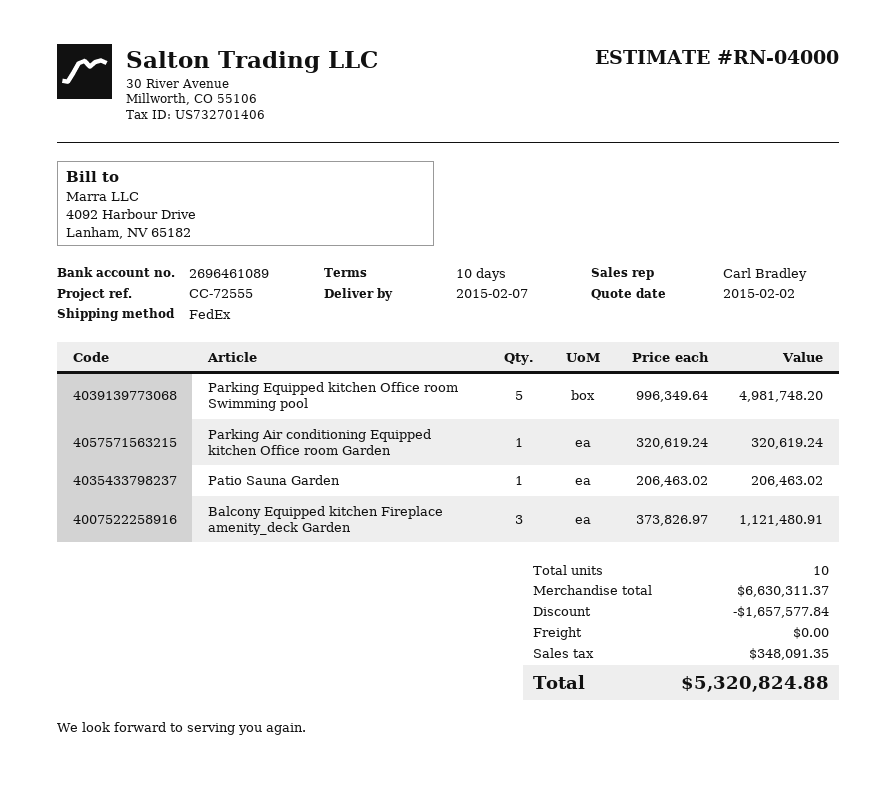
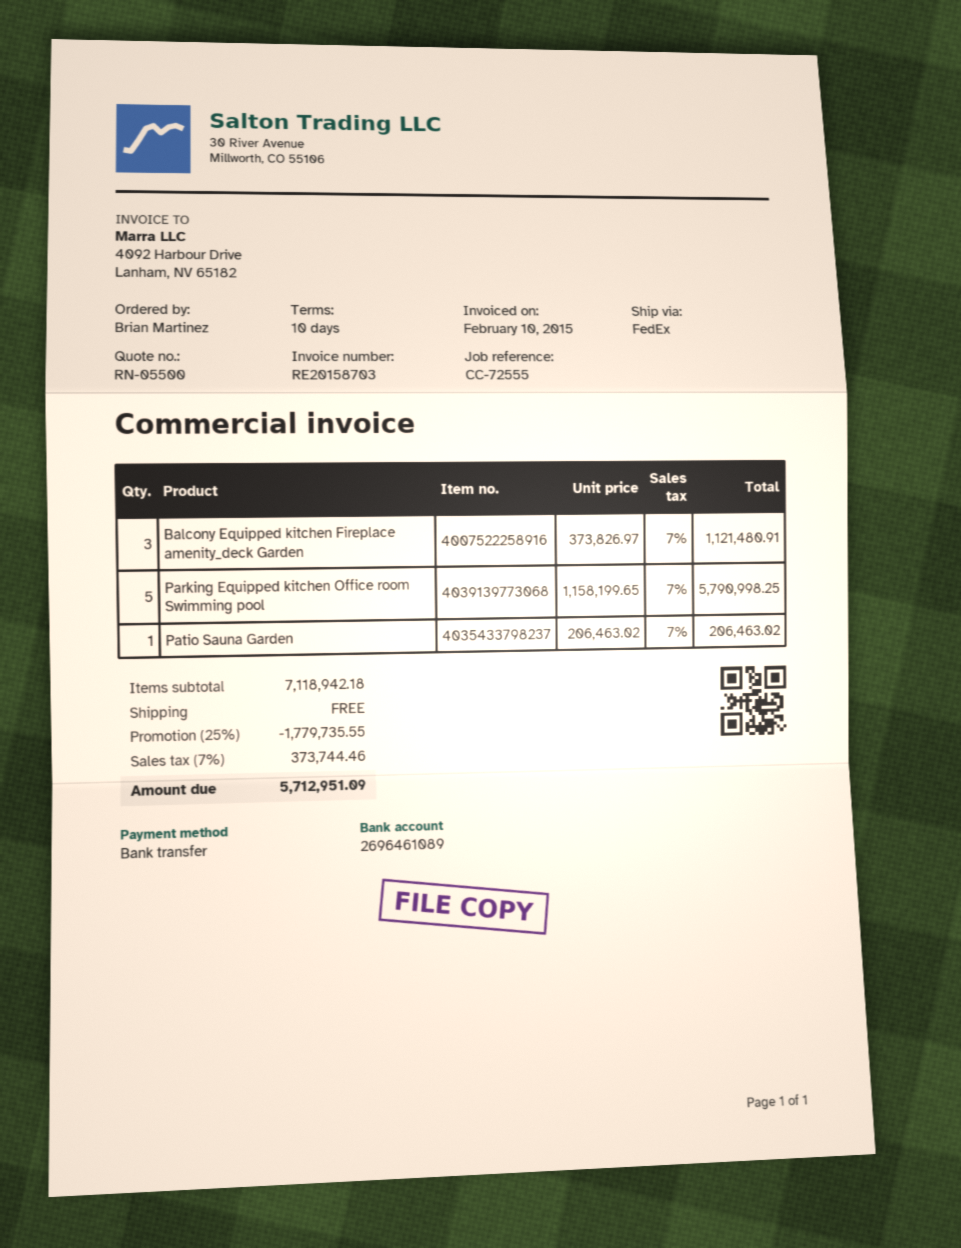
quote number: RN-04000 -> RN-05500
Parking Equipped kitchen Office room Swimming pool: 5 x 996349.64 = 4981748.20 -> 5 x 1158199.65 = 5790998.25
Parking Air conditioning Equipped kitchen Office room Garden: 1 x 320619.24 = 320619.24 -> none
subtotal: 6630311.37 -> 7118942.18
discount: 1657577.84 -> 1779735.55
tax: 348091.35 -> 373744.46
total: 5320824.88 -> 5712951.09

